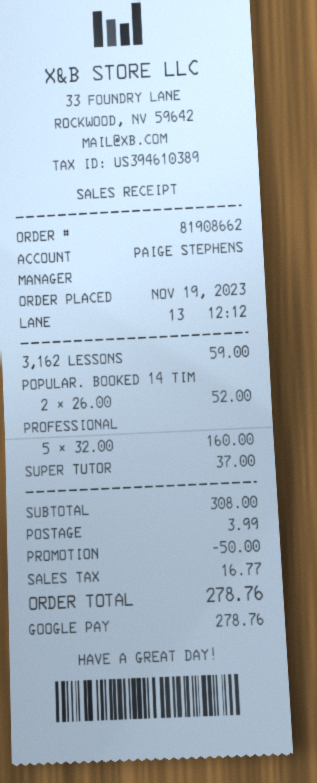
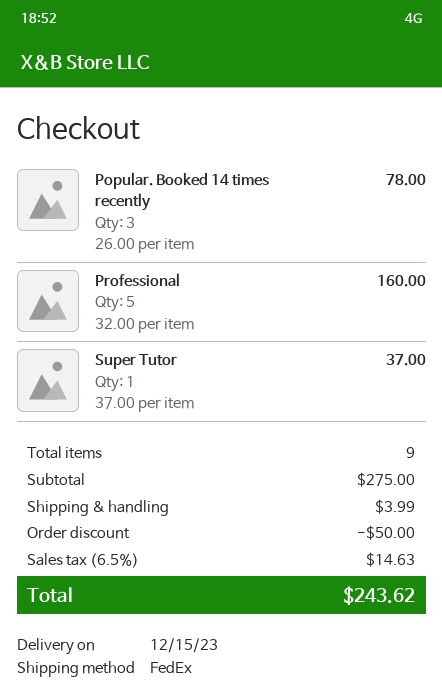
3,162 LESSONS: 1 x 59.00 = 59.00 -> none
POPULAR. BOOKED 14 TIM: 2 x 26.00 = 52.00 -> 3 x 26.00 = 78.00
subtotal: 308.00 -> 275.00
tax: 16.77 -> 14.63
total: 278.76 -> 243.62

